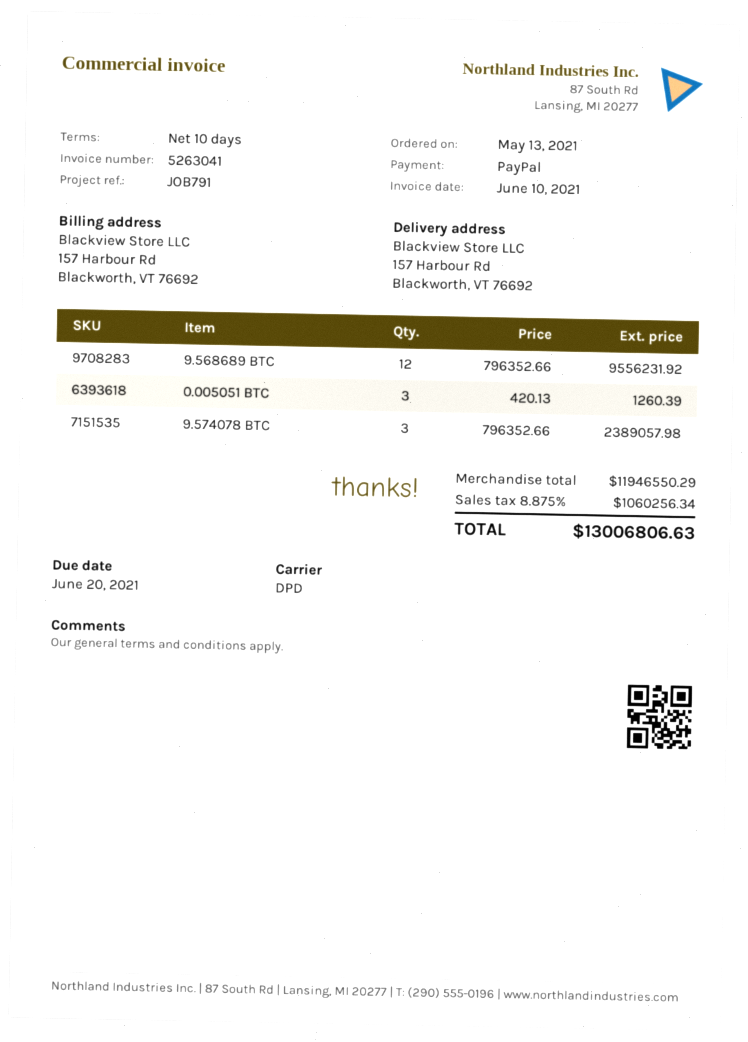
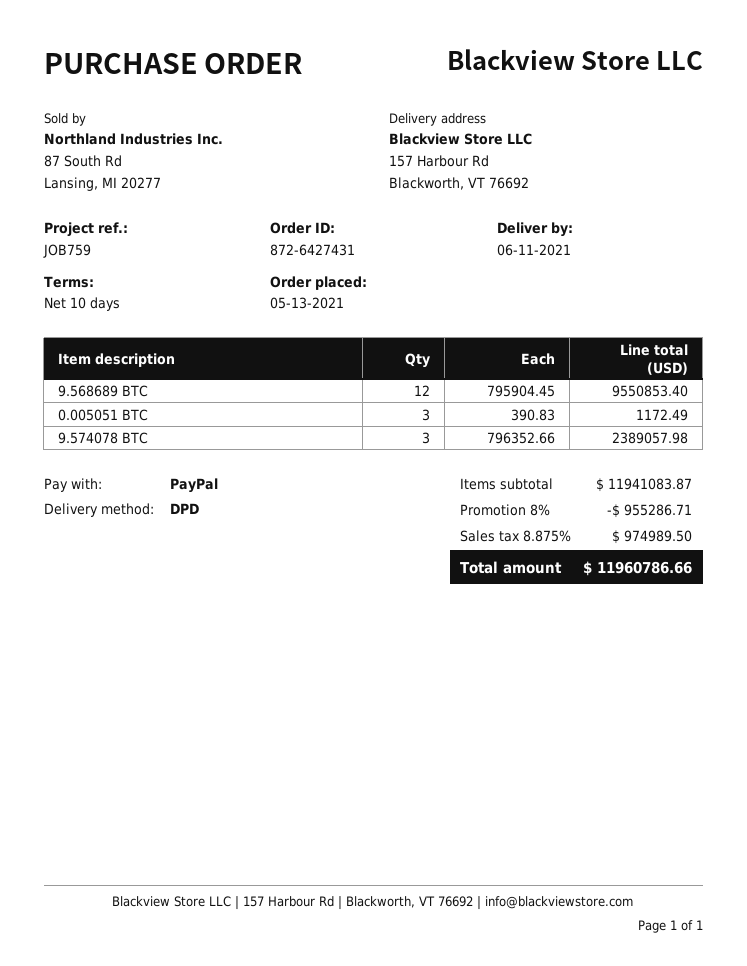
reference: JOB791 -> JOB759
9.568689 BTC: 12 x 796352.66 = 9556231.92 -> 12 x 795904.45 = 9550853.40
0.005051 BTC: 3 x 420.13 = 1260.39 -> 3 x 390.83 = 1172.49
subtotal: 11946550.29 -> 11941083.87
discount: none -> 8% = 955286.71
tax: 8.875% = 1060256.34 -> 8.875% = 974989.50
total: 13006806.63 -> 11960786.66

